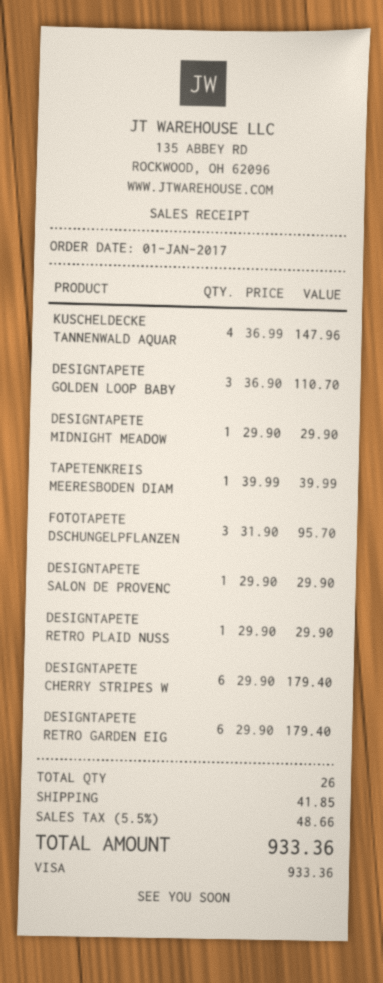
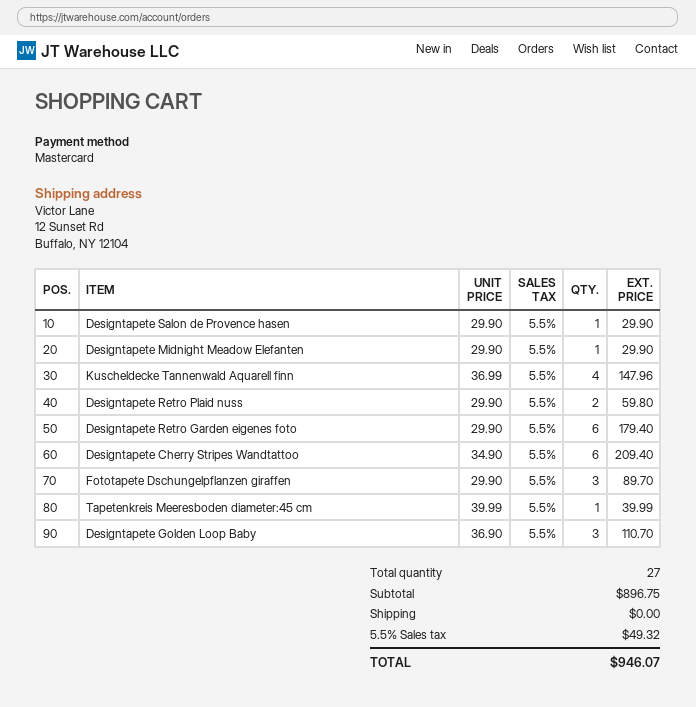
payment method: Visa -> Mastercard
FOTOTAPETE DSCHUNGELPFLANZEN: 3 x 31.90 = 95.70 -> 3 x 29.90 = 89.70
DESIGNTAPETE RETRO PLAID NUSS: 1 x 29.90 = 29.90 -> 2 x 29.90 = 59.80
DESIGNTAPETE CHERRY STRIPES W: 6 x 29.90 = 179.40 -> 6 x 34.90 = 209.40
total quantity: 26 -> 27
shipping: 41.85 -> 0.00
tax: 5.5% = 48.66 -> 5.5% = 49.32
total: 933.36 -> 946.07

